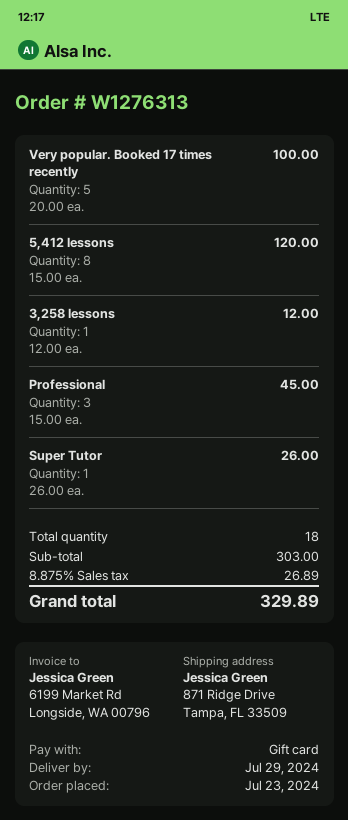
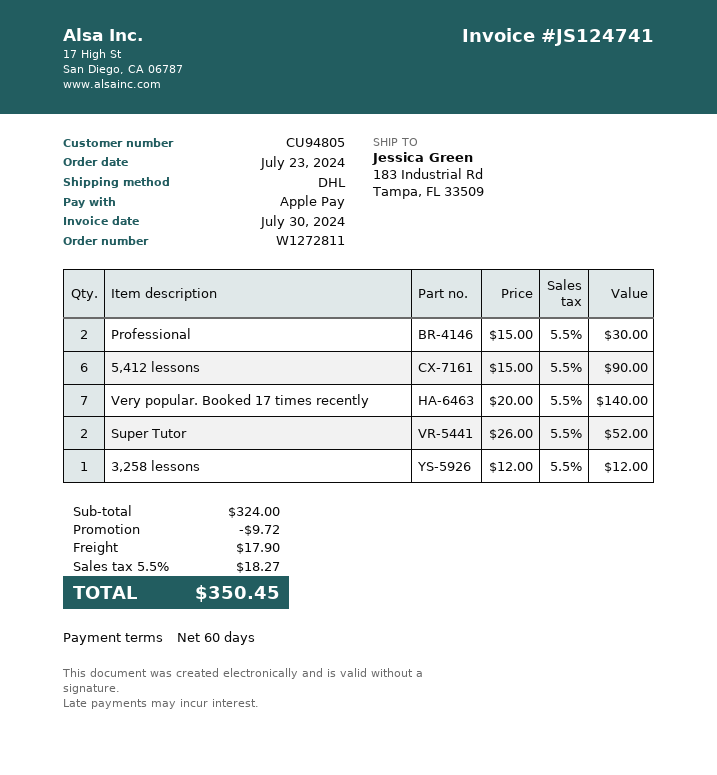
order number: W1276313 -> W1272811
payment method: gift card -> Apple Pay
ship to: 871 Ridge Drive, Tampa, FL 33509 -> 183 Industrial Rd, Tampa, FL 33509
Very popular. Booked 17 times recently: 5 x 20.00 = 100.00 -> 7 x 20.00 = 140.00
5,412 lessons: 8 x 15.00 = 120.00 -> 6 x 15.00 = 90.00
Professional: 3 x 15.00 = 45.00 -> 2 x 15.00 = 30.00
Super Tutor: 1 x 26.00 = 26.00 -> 2 x 26.00 = 52.00
subtotal: 303.00 -> 324.00
discount: none -> 9.72
shipping: none -> 17.90
tax: 8.875% = 26.89 -> 5.5% = 18.27
total: 329.89 -> 350.45

